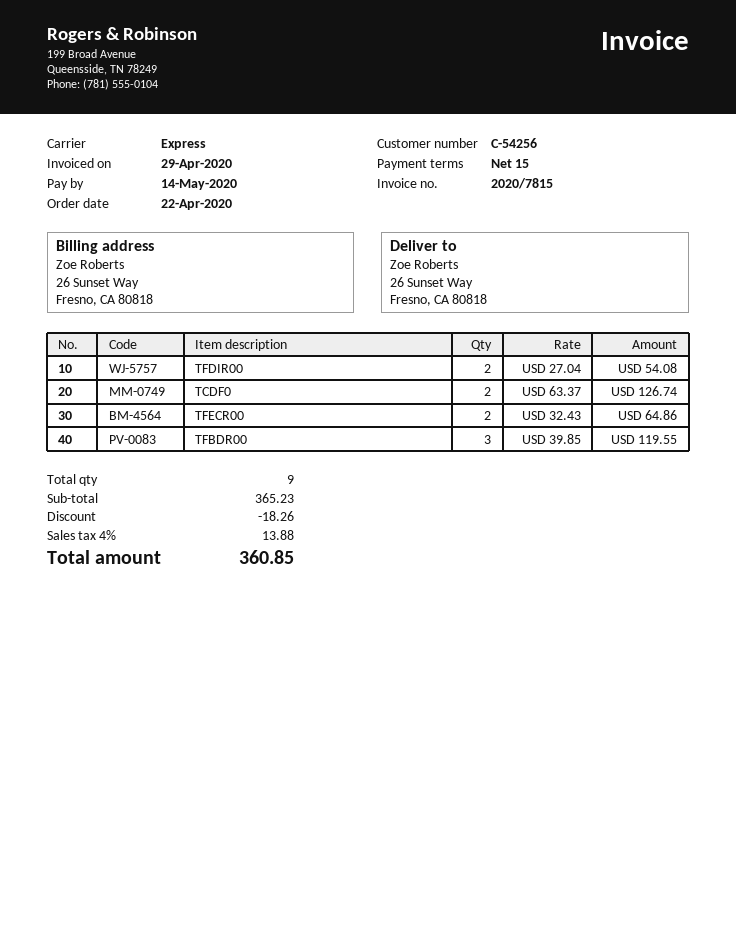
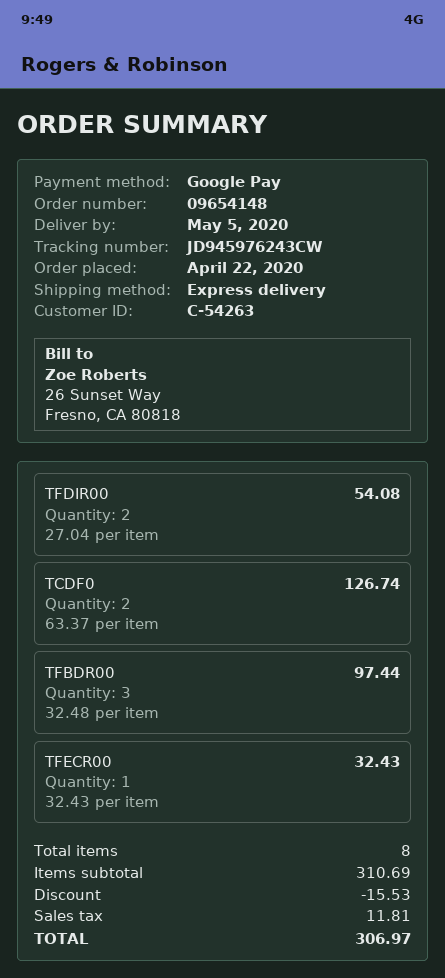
customer number: C-54256 -> C-54263
TFECR00: 2 x 32.43 = 64.86 -> 1 x 32.43 = 32.43
TFBDR00: 3 x 39.85 = 119.55 -> 3 x 32.48 = 97.44
total quantity: 9 -> 8
subtotal: 365.23 -> 310.69
discount: 18.26 -> 15.53
tax: 13.88 -> 11.81
total: 360.85 -> 306.97

